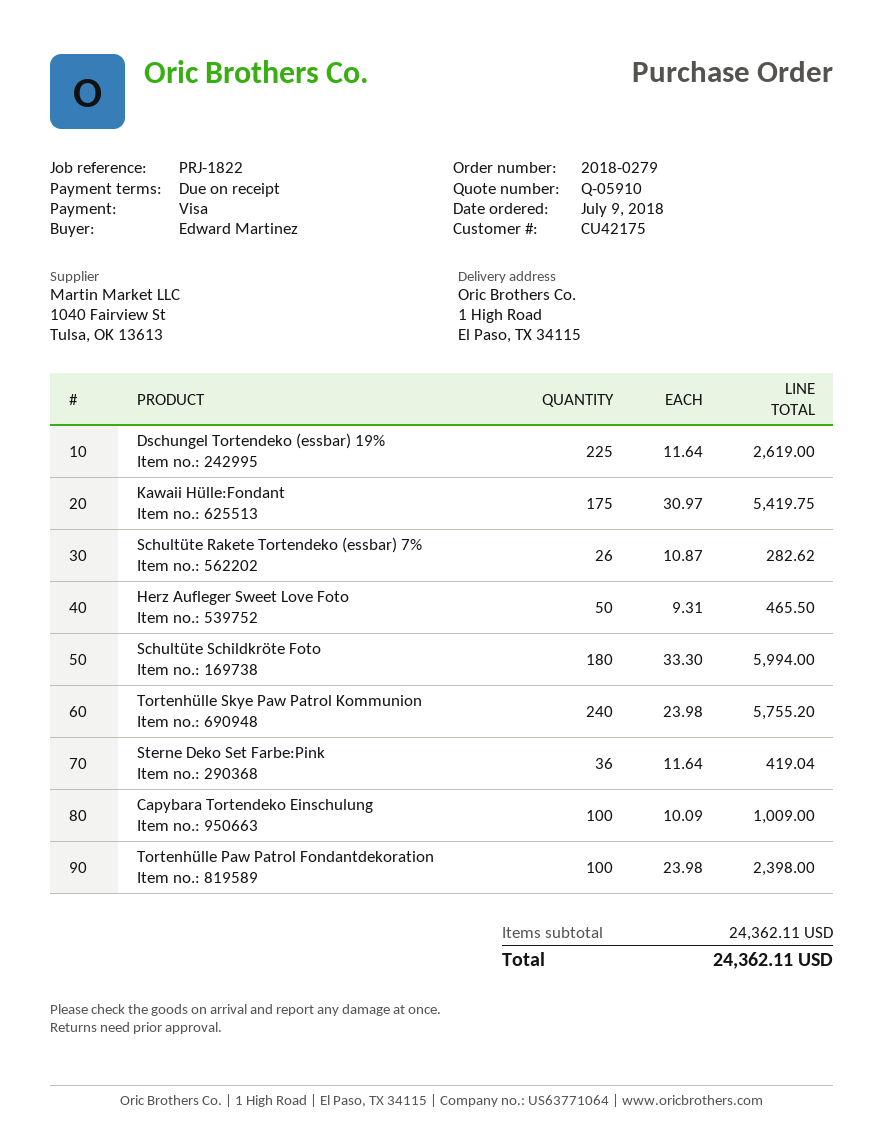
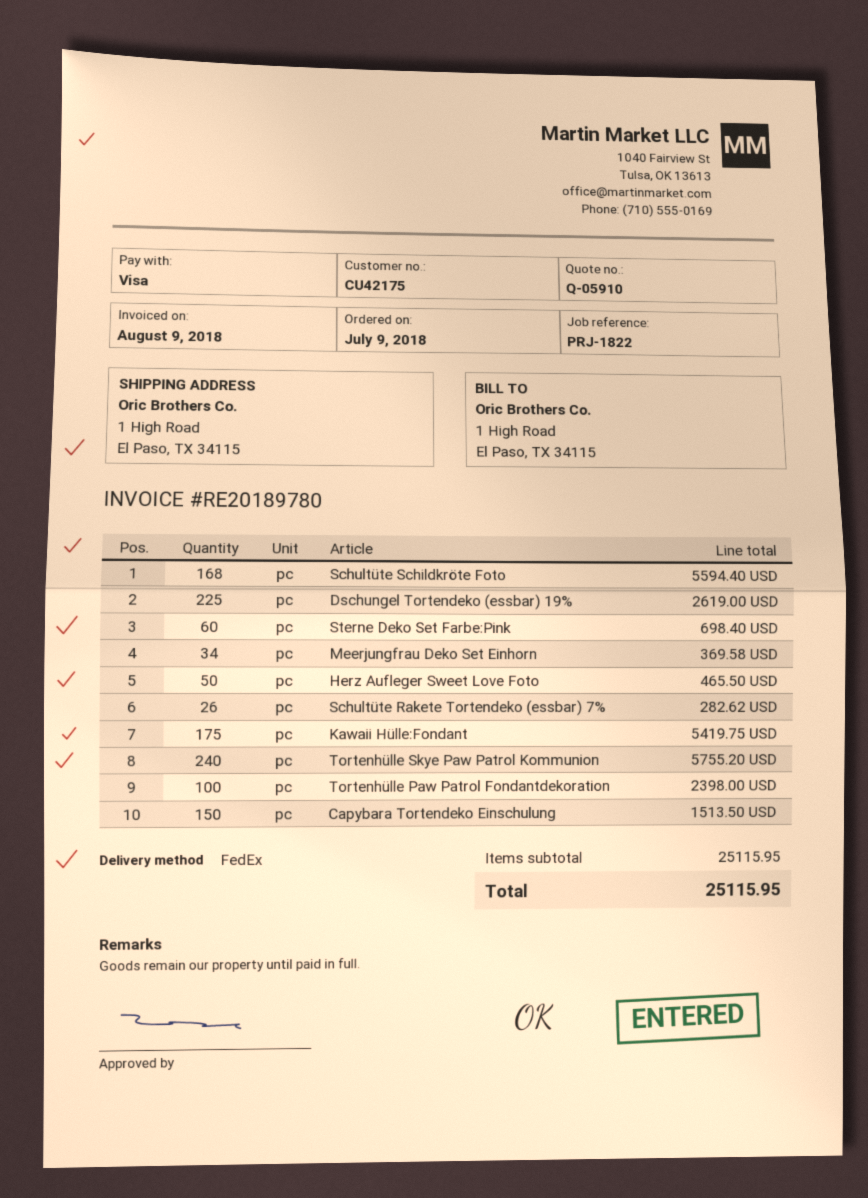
Schultüte Schildkröte Foto: 180 for 5994.00 -> 168 for 5594.40
Sterne Deko Set Farbe:Pink: 36 for 419.04 -> 60 for 698.40
Capybara Tortendeko Einschulung: 100 for 1009.00 -> 150 for 1513.50
Meerjungfrau Deko Set Einhorn: none -> 34 for 369.58
subtotal: 24362.11 -> 25115.95
total: 24362.11 -> 25115.95

